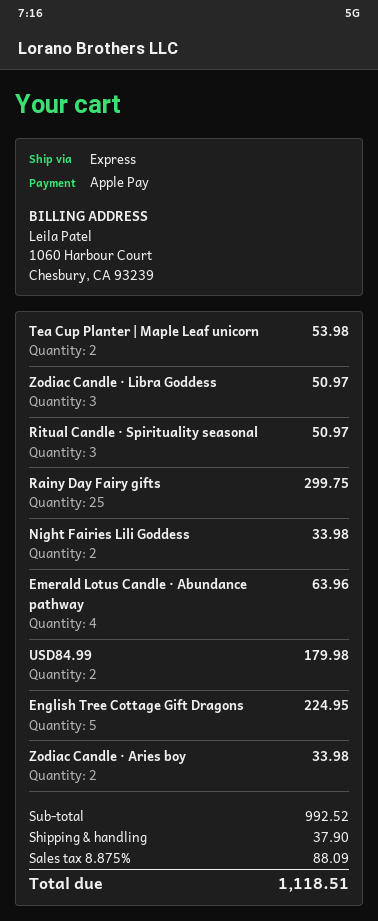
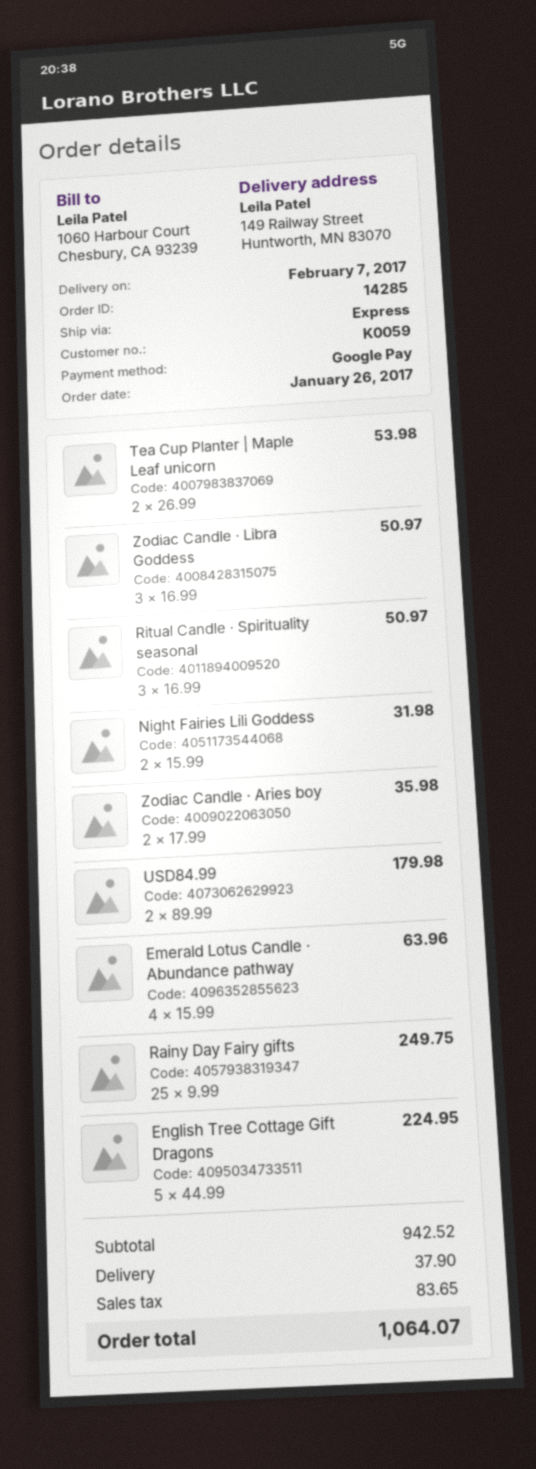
payment method: Apple Pay -> Google Pay
Rainy Day Fairy gifts: 25 for 299.75 -> 25 for 249.75
Night Fairies Lili Goddess: 2 for 33.98 -> 2 for 31.98
Zodiac Candle ‧ Aries boy: 2 for 33.98 -> 2 for 35.98
subtotal: 992.52 -> 942.52
tax: 88.09 -> 83.65
total: 1118.51 -> 1064.07

